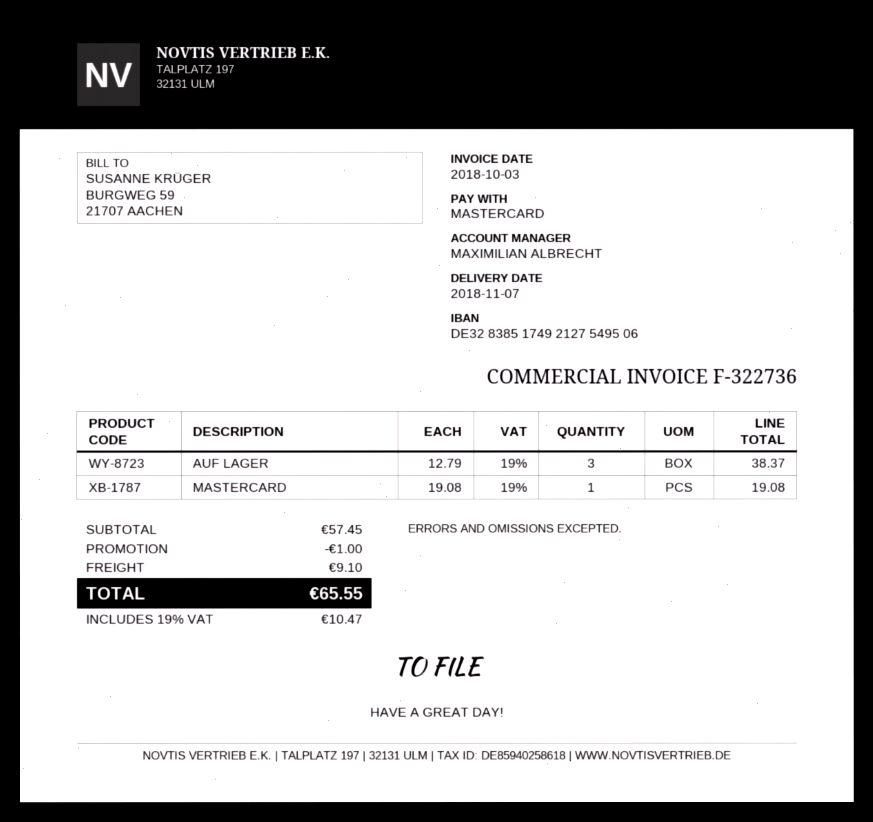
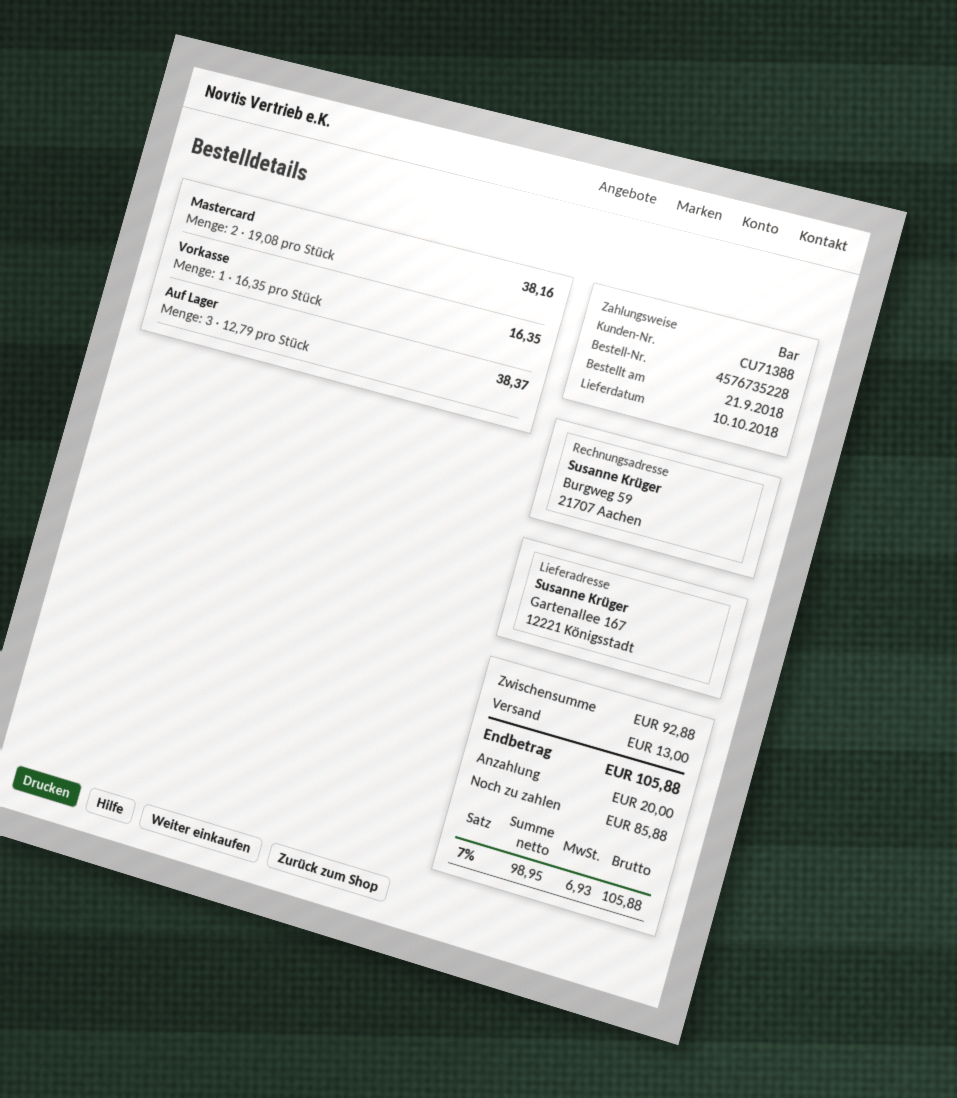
delivery date: 2018-11-07 -> 2018-10-10
payment method: Mastercard -> cash
MASTERCARD: 1 x 19.08 = 19.08 -> 2 x 19.08 = 38.16
Vorkasse: none -> 1 x 16.35 = 16.35
subtotal: 57.45 -> 92.88
discount: 1.00 -> none
shipping: 9.10 -> 13.00
tax: 19% = 10.47 -> 7% = 6.93
total: 65.55 -> 105.88

